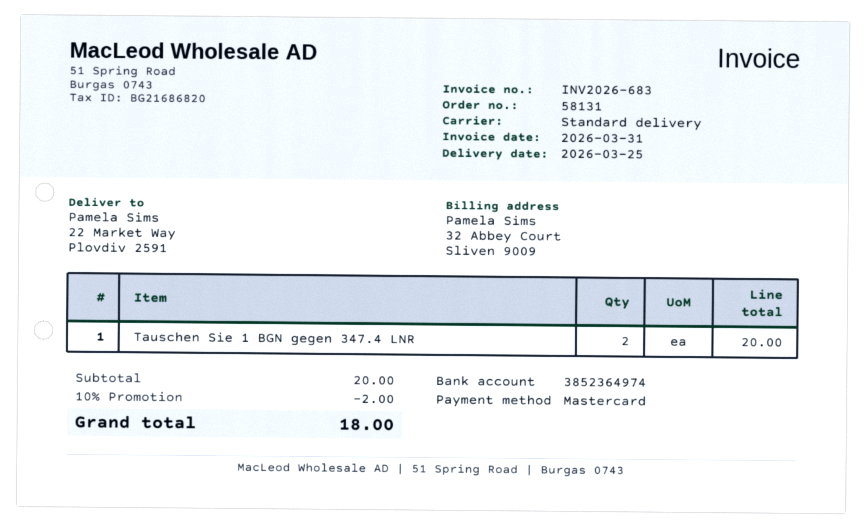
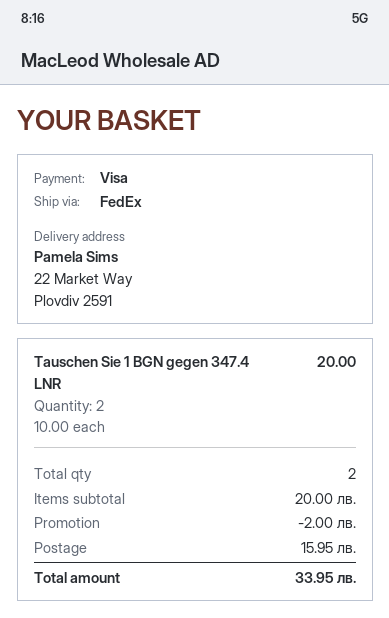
payment method: Mastercard -> Visa
shipping method: standard -> FedEx
shipping: none -> 15.95
total: 18.00 -> 33.95

